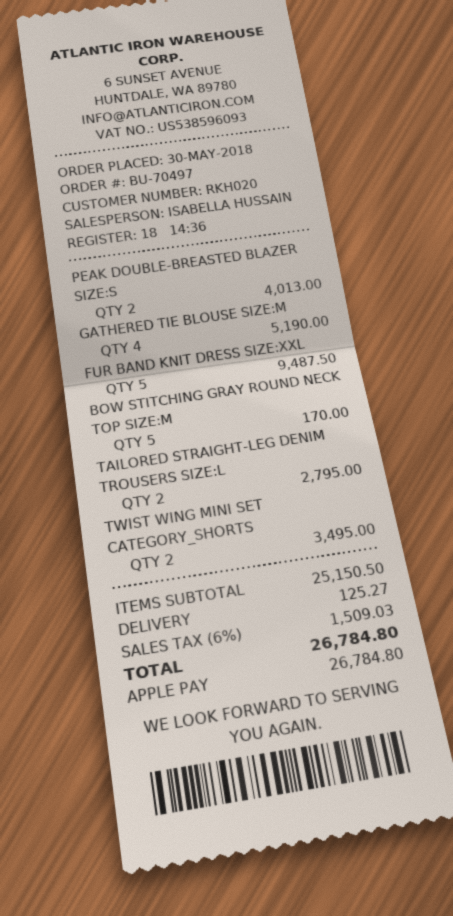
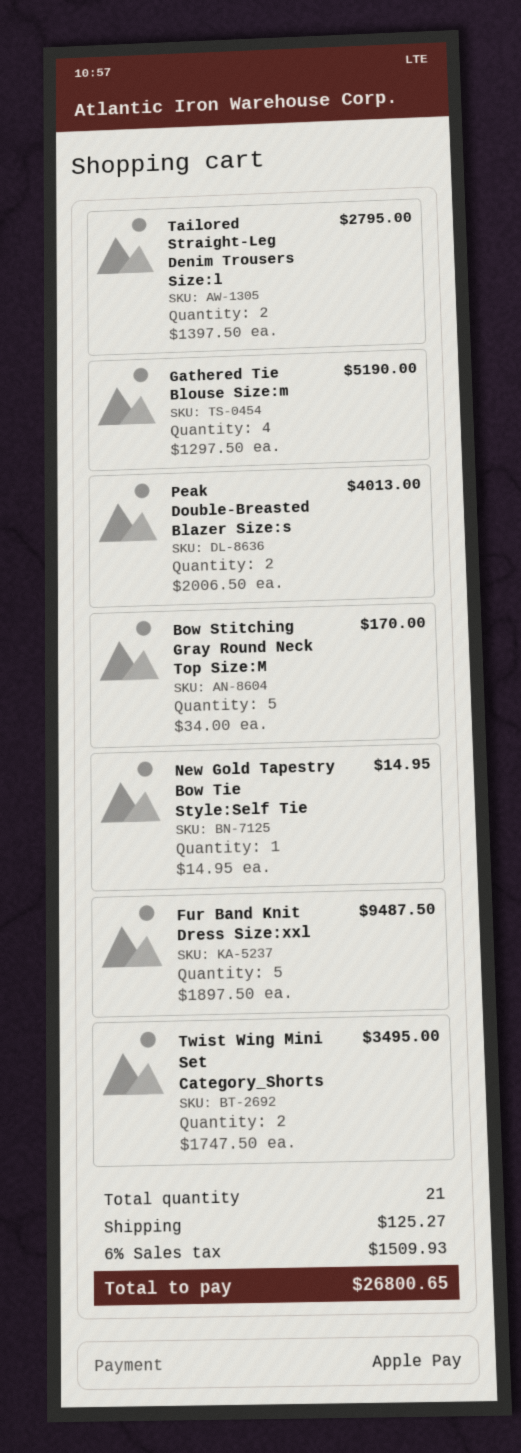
New Gold Tapestry Bow Tie Style:Self Tie: none -> 1 for 14.95
tax: 6% = 1509.03 -> 6% = 1509.93
total: 26784.80 -> 26800.65

